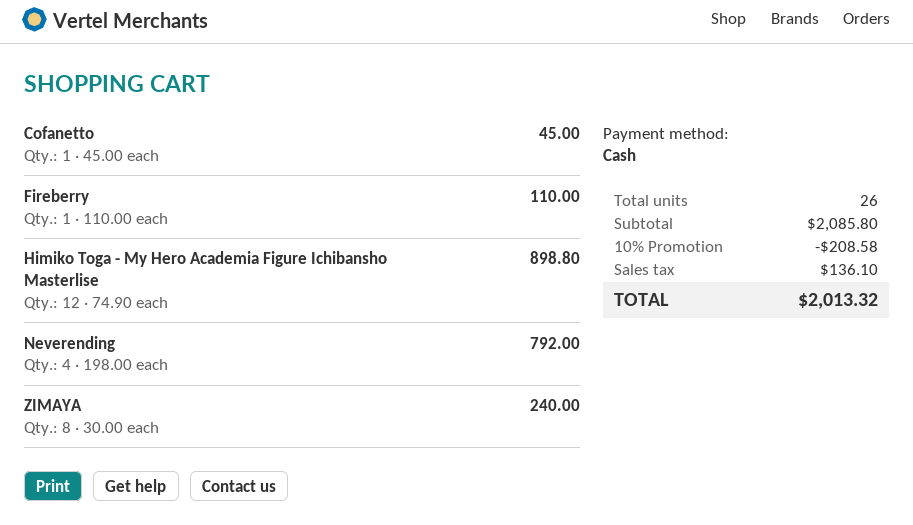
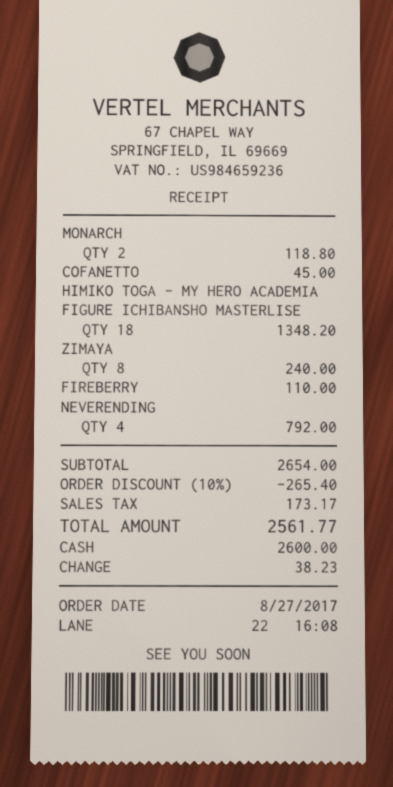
Himiko Toga - My Hero Academia Figure Ichibansho Masterlise: 12 for 898.80 -> 18 for 1348.20
MONARCH: none -> 2 for 118.80
subtotal: 2085.80 -> 2654.00
discount: 10% = 208.58 -> 10% = 265.40
tax: 136.10 -> 173.17
total: 2013.32 -> 2561.77

